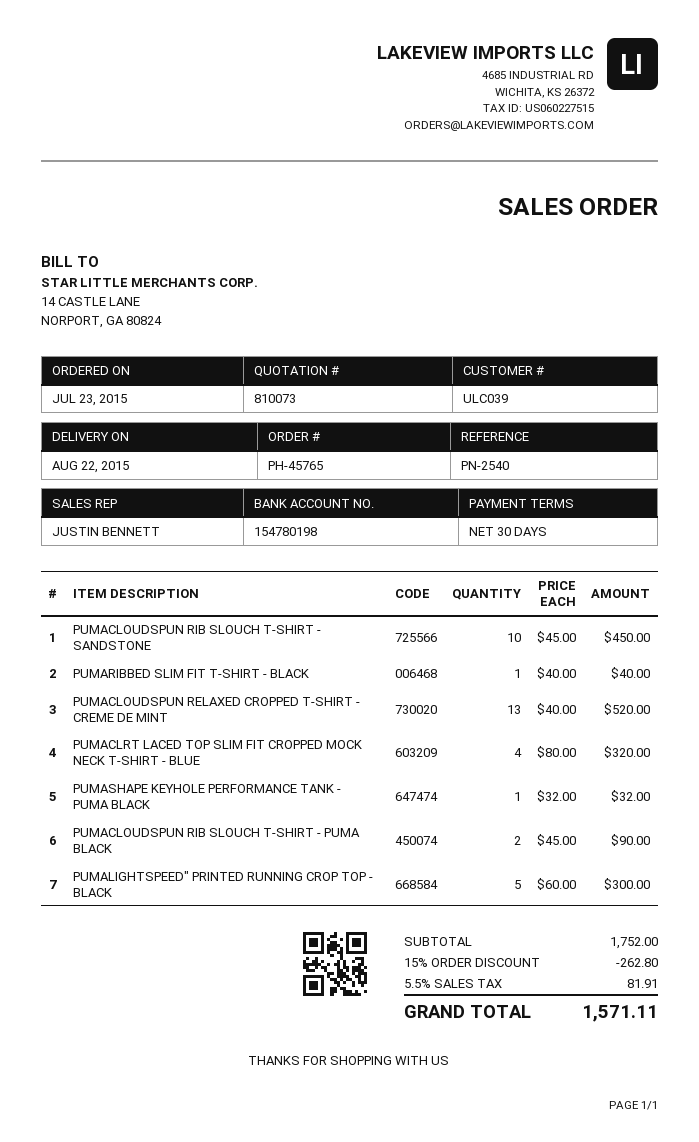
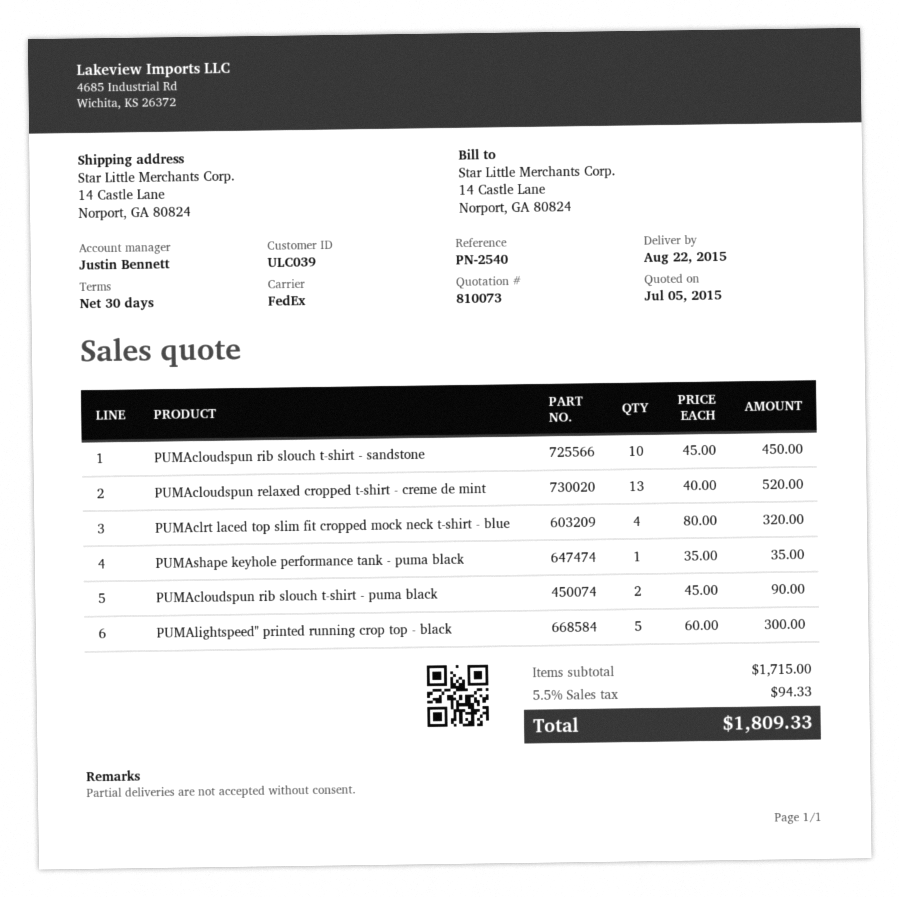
PUMARIBBED SLIM FIT T-SHIRT - BLACK: 1 x 40.00 = 40.00 -> none
PUMASHAPE KEYHOLE PERFORMANCE TANK - PUMA BLACK: 1 x 32.00 = 32.00 -> 1 x 35.00 = 35.00
subtotal: 1752.00 -> 1715.00
discount: 15% = 262.80 -> none
tax: 5.5% = 81.91 -> 5.5% = 94.33
total: 1571.11 -> 1809.33

